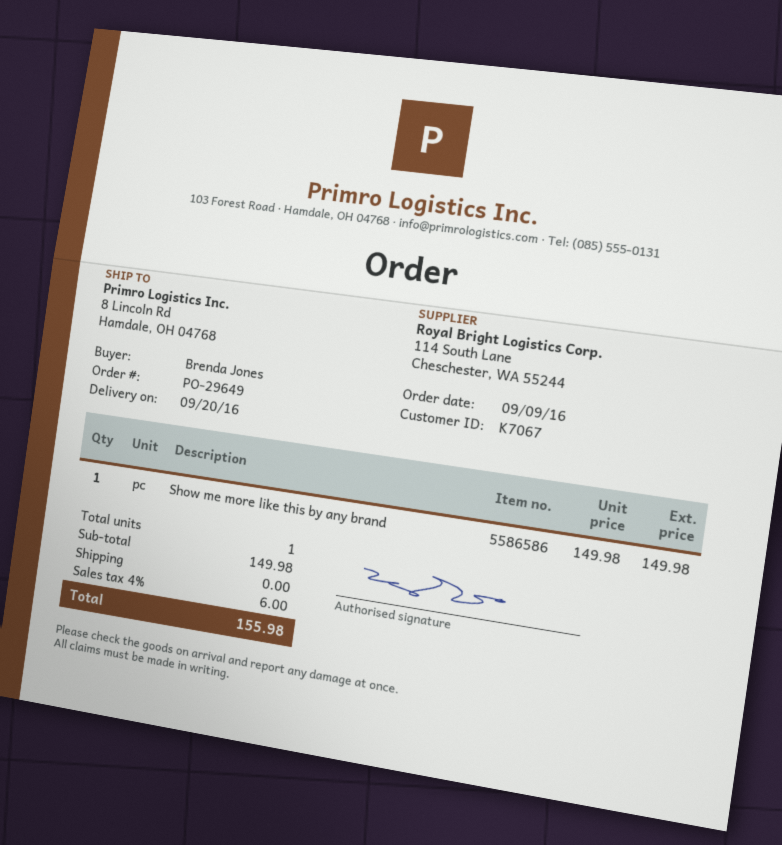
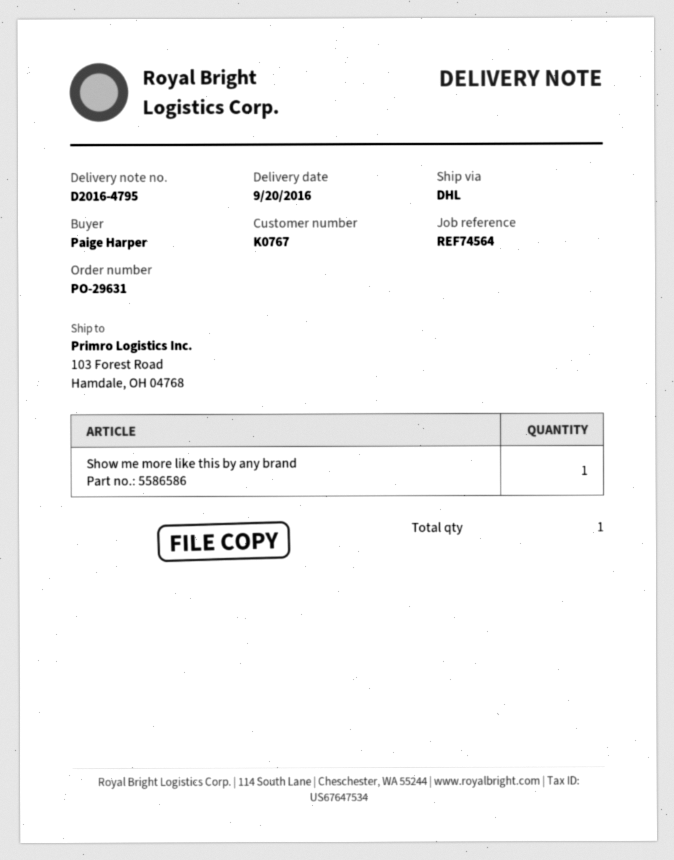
order number: PO-29649 -> PO-29631
customer number: K7067 -> K0767
ordered by: Brenda Jones -> Paige Harper
ship to: 8 Lincoln Rd, Hamdale, OH 04768 -> 103 Forest Road, Hamdale, OH 04768

